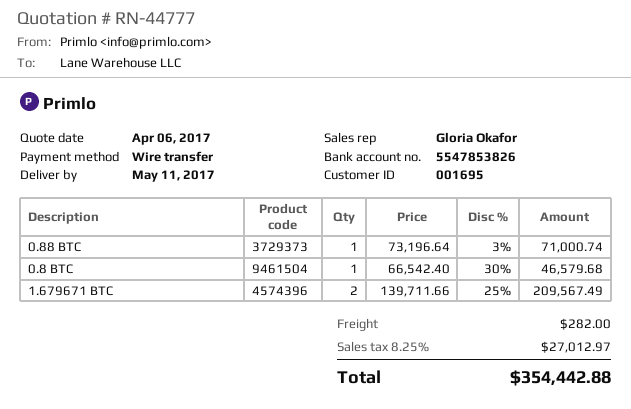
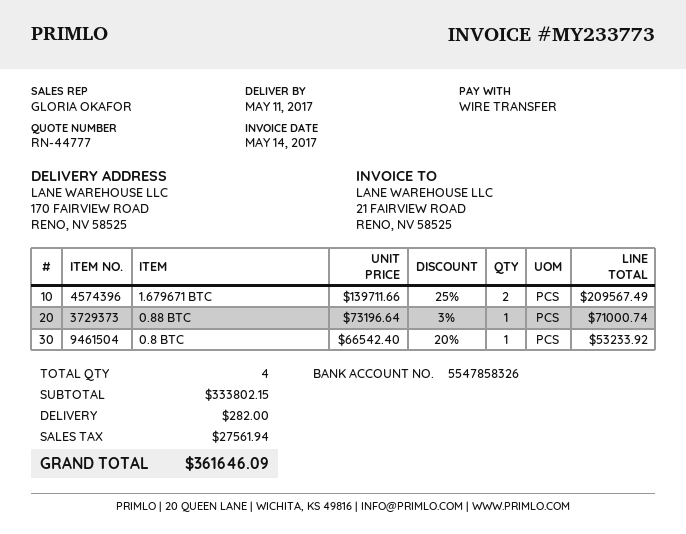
bank account: 5547853826 -> 5547858326
0.8 BTC: 1 x 66542.40 - 30% = 46579.68 -> 1 x 66542.40 - 20% = 53233.92
tax: 27012.97 -> 27561.94
total: 354442.88 -> 361646.09

